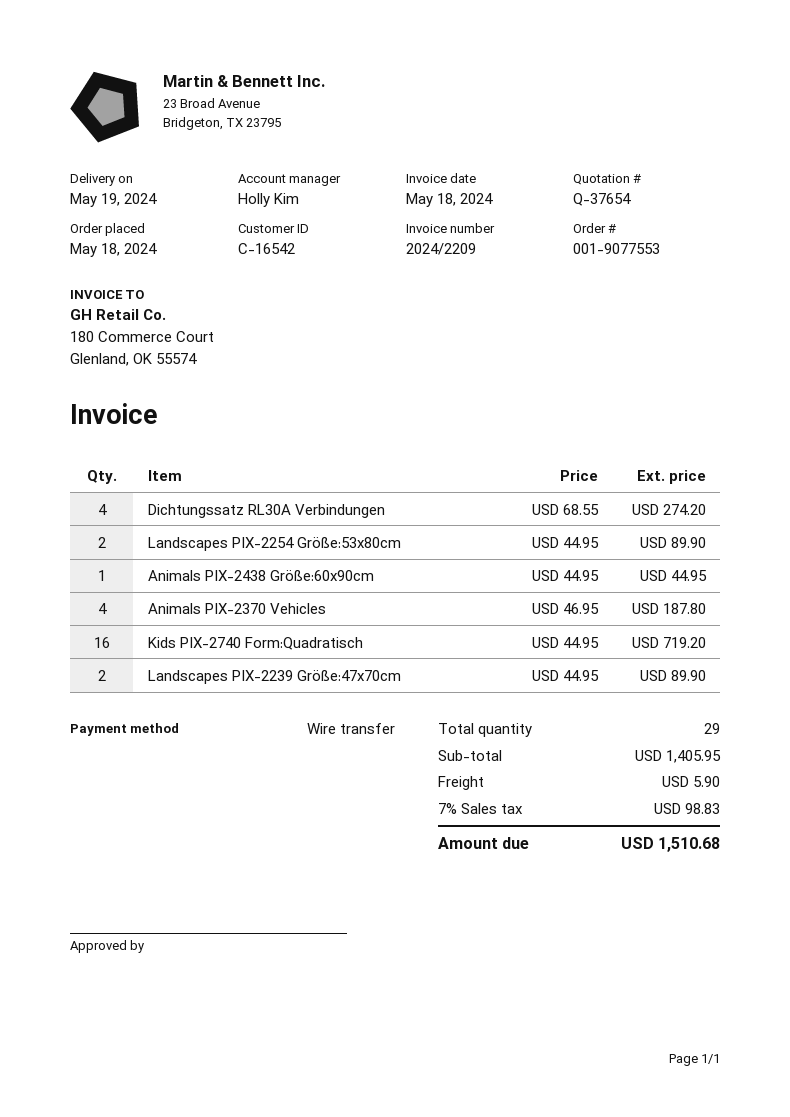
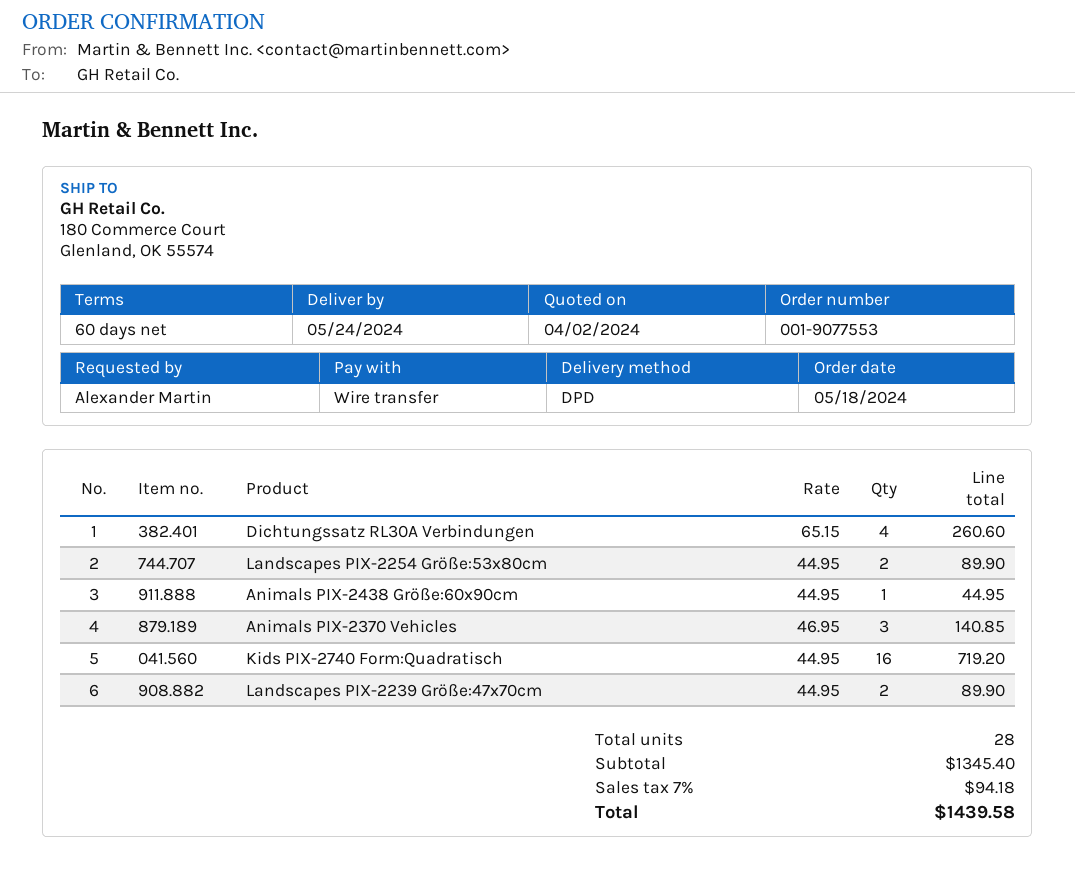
delivery date: 2024-05-19 -> 2024-05-24
Dichtungssatz RL30A Verbindungen: 4 x 68.55 = 274.20 -> 4 x 65.15 = 260.60
Animals PIX-2370 Vehicles: 4 x 46.95 = 187.80 -> 3 x 46.95 = 140.85
total quantity: 29 -> 28
subtotal: 1405.95 -> 1345.40
shipping: 5.90 -> none
tax: 7% = 98.83 -> 7% = 94.18
total: 1510.68 -> 1439.58

